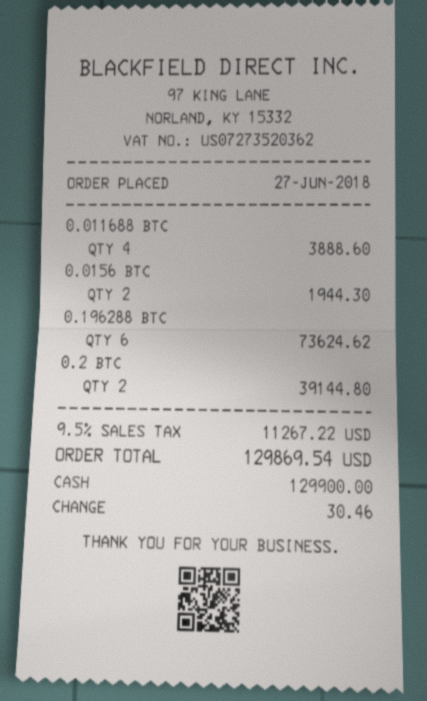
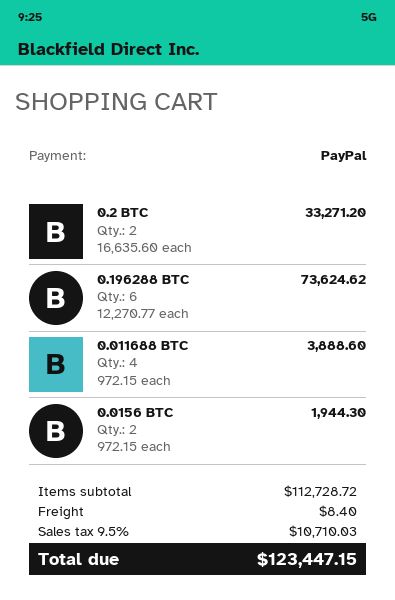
payment method: cash -> PayPal
0.2 BTC: 2 for 39144.80 -> 2 for 33271.20
shipping: none -> 8.40
tax: 9.5% = 11267.22 -> 9.5% = 10710.03
total: 129869.54 -> 123447.15

